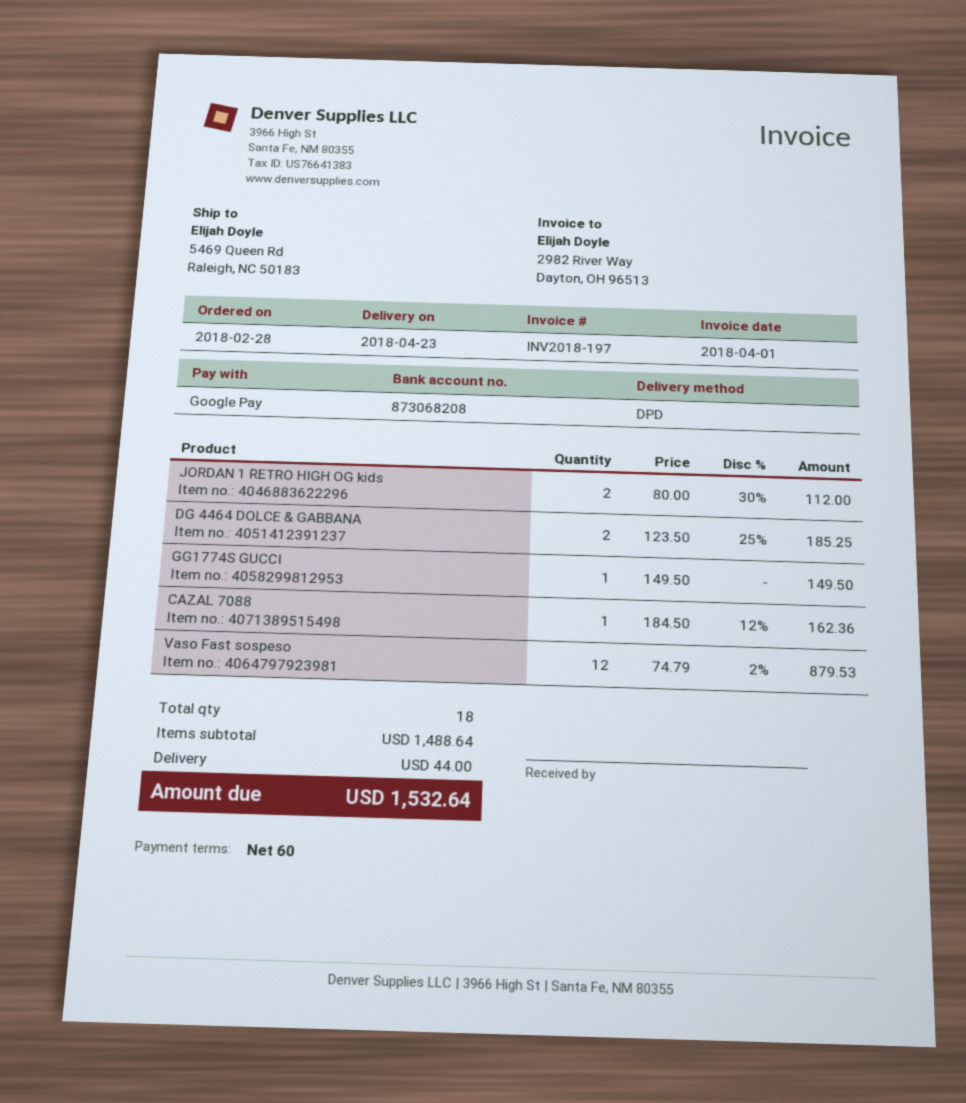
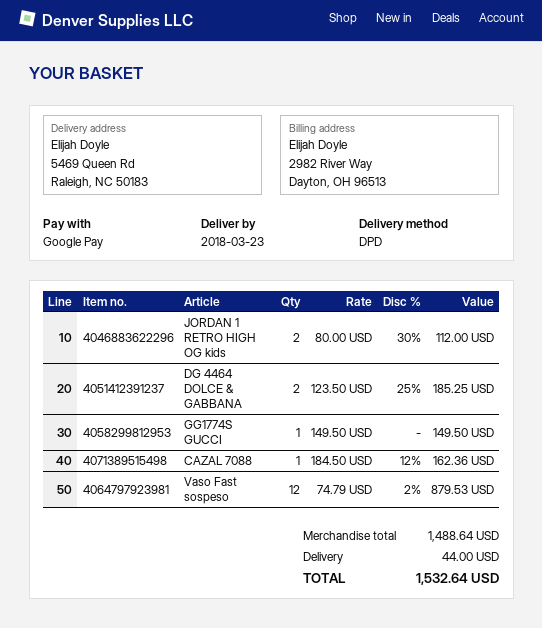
delivery date: 2018-04-23 -> 2018-03-23

